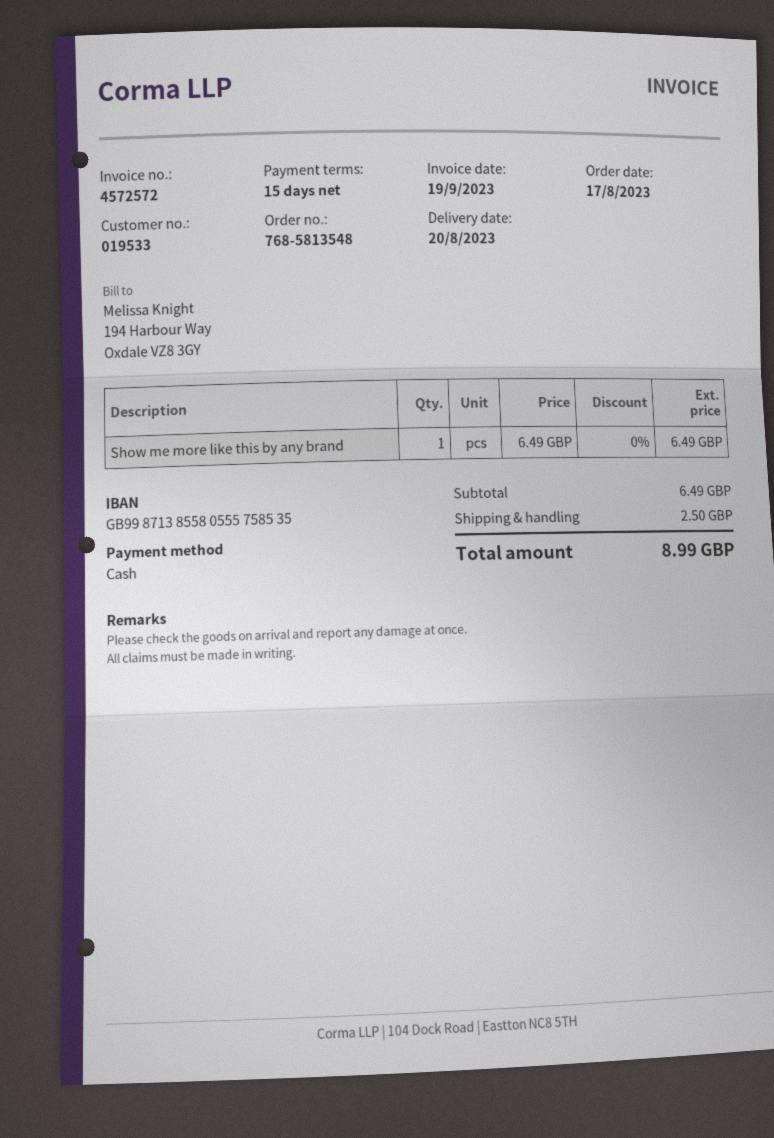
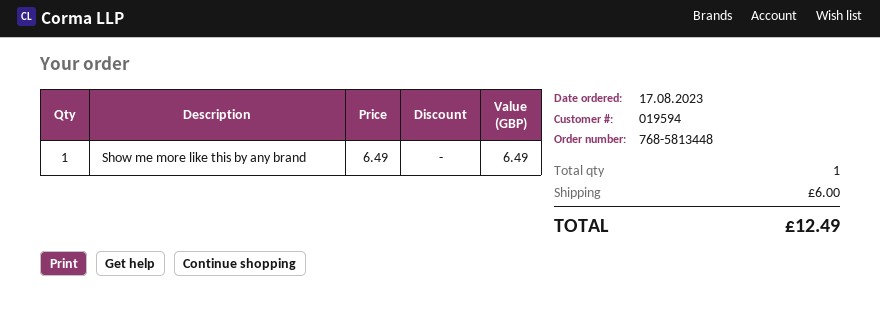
order number: 768-5813548 -> 768-5813448
customer number: 019533 -> 019594
shipping: 2.50 -> 6.00
total: 8.99 -> 12.49

